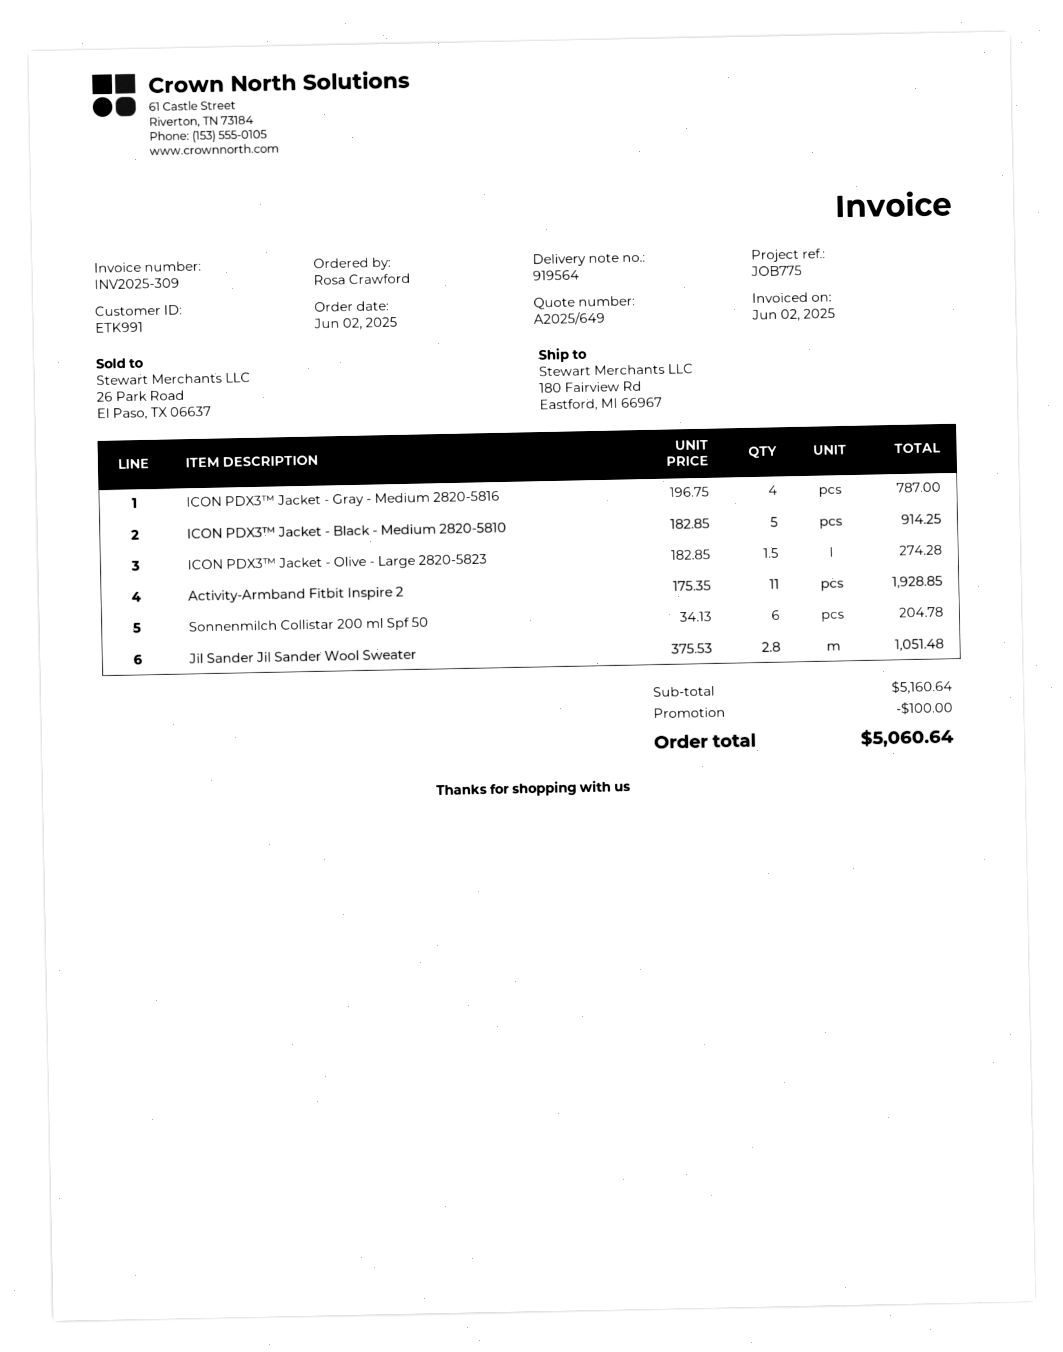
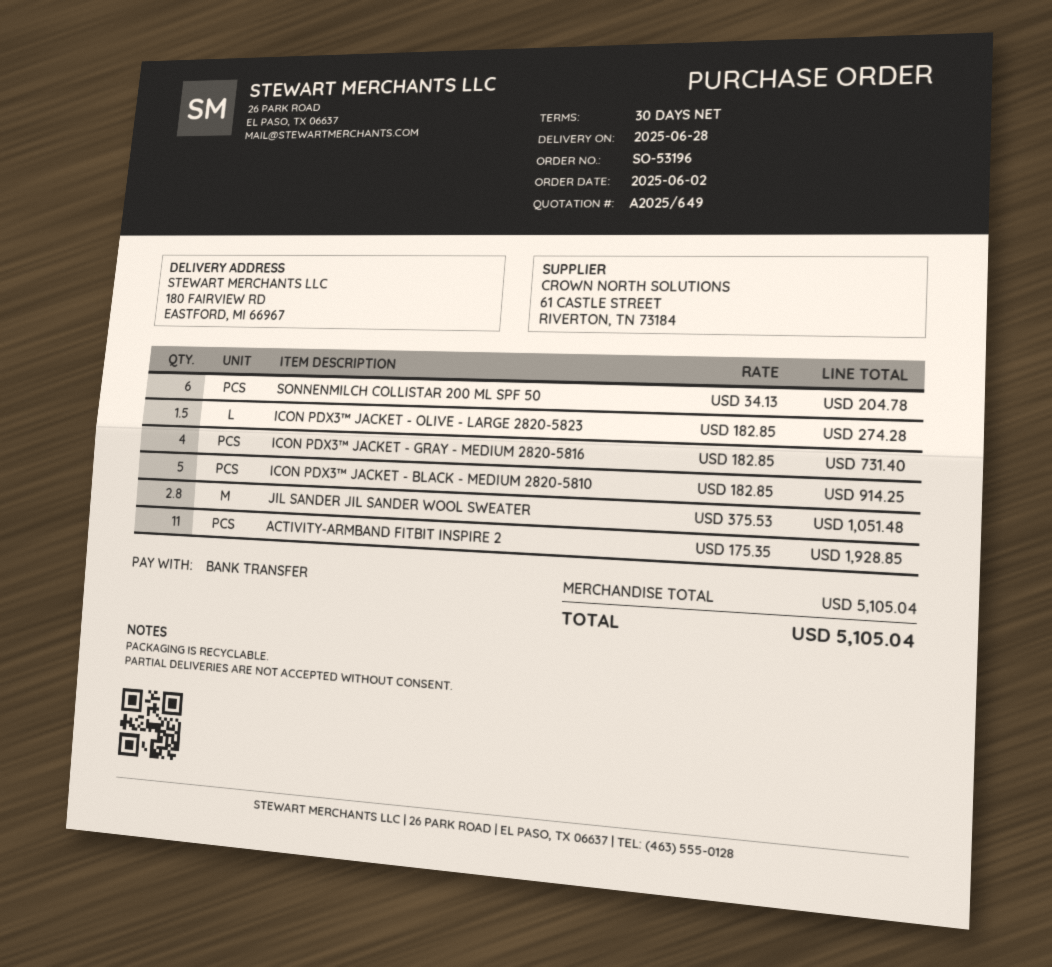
ICON PDX3™ Jacket - Gray - Medium 2820-5816: 4 x 196.75 = 787.00 -> 4 x 182.85 = 731.40
subtotal: 5160.64 -> 5105.04
discount: 100.00 -> none
total: 5060.64 -> 5105.04

